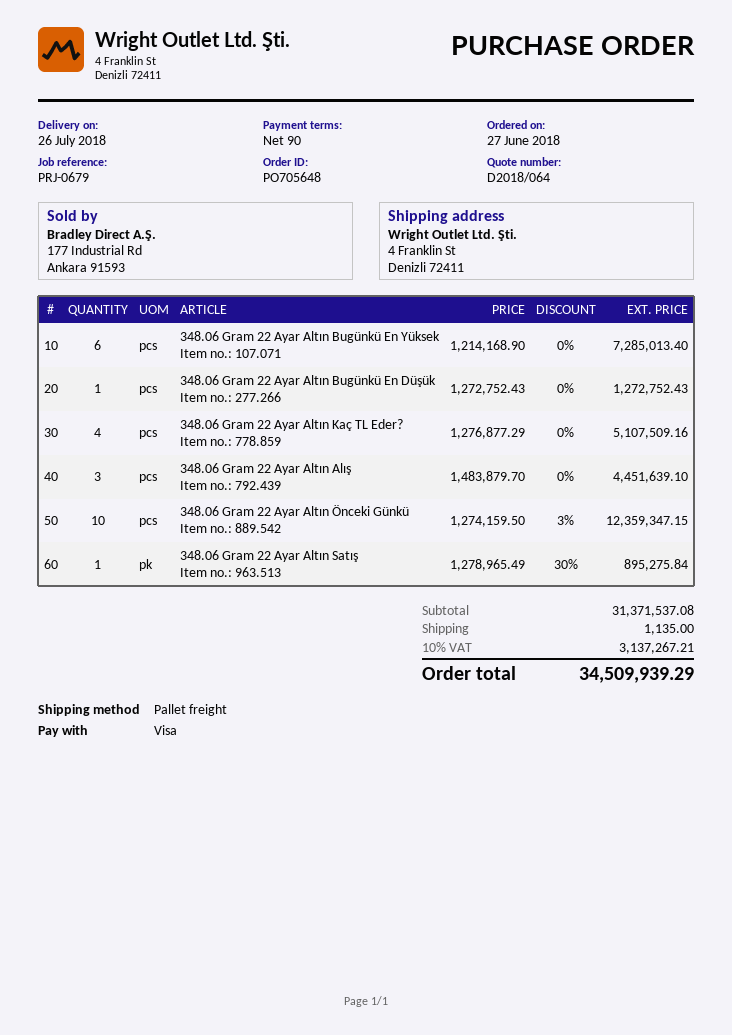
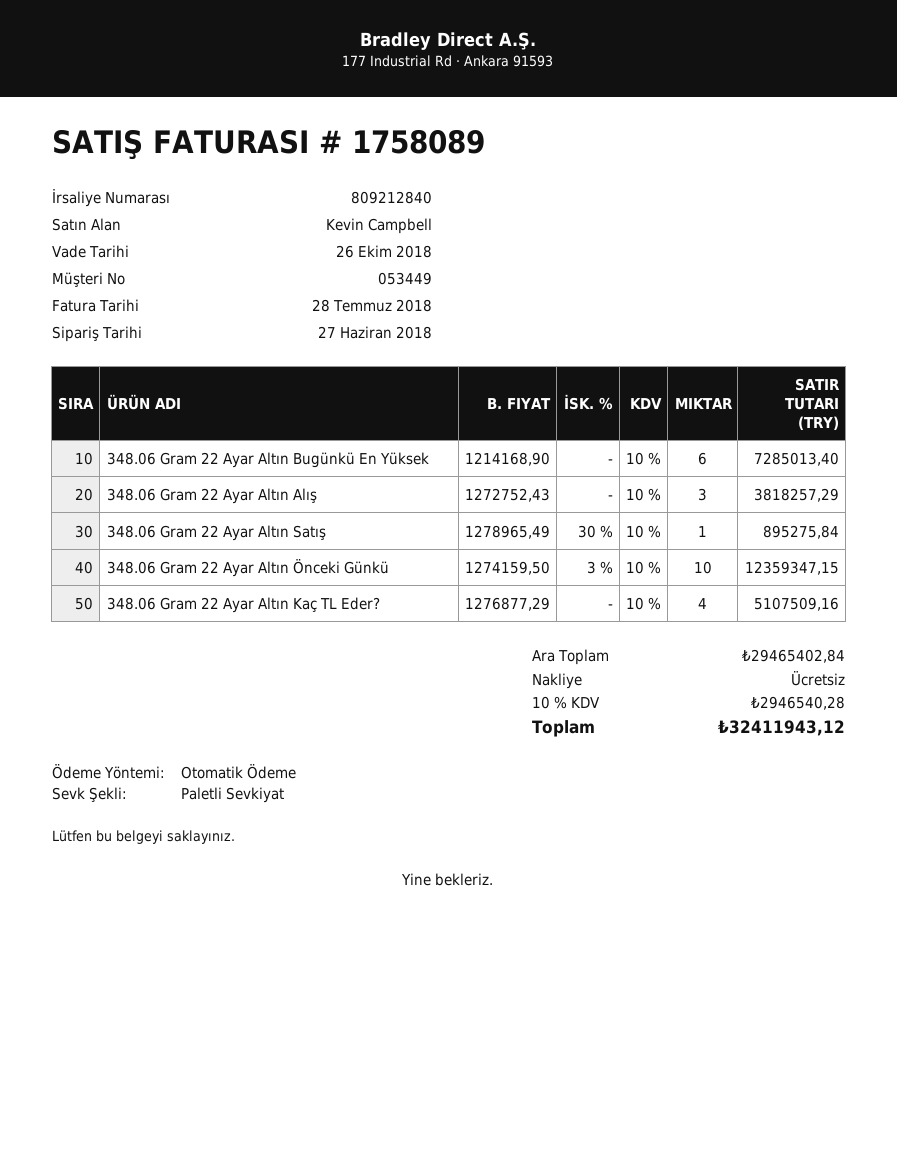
payment method: Visa -> direct debit
348.06 Gram 22 Ayar Altın Bugünkü En Düşük: 1 x 1272752.43 = 1272752.43 -> none
348.06 Gram 22 Ayar Altın Alış: 3 x 1483879.70 = 4451639.10 -> 3 x 1272752.43 = 3818257.29
subtotal: 31371537.08 -> 29465402.84
shipping: 1135.00 -> 0.00
tax: 10% = 3137267.21 -> 10% = 2946540.28
total: 34509939.29 -> 32411943.12

